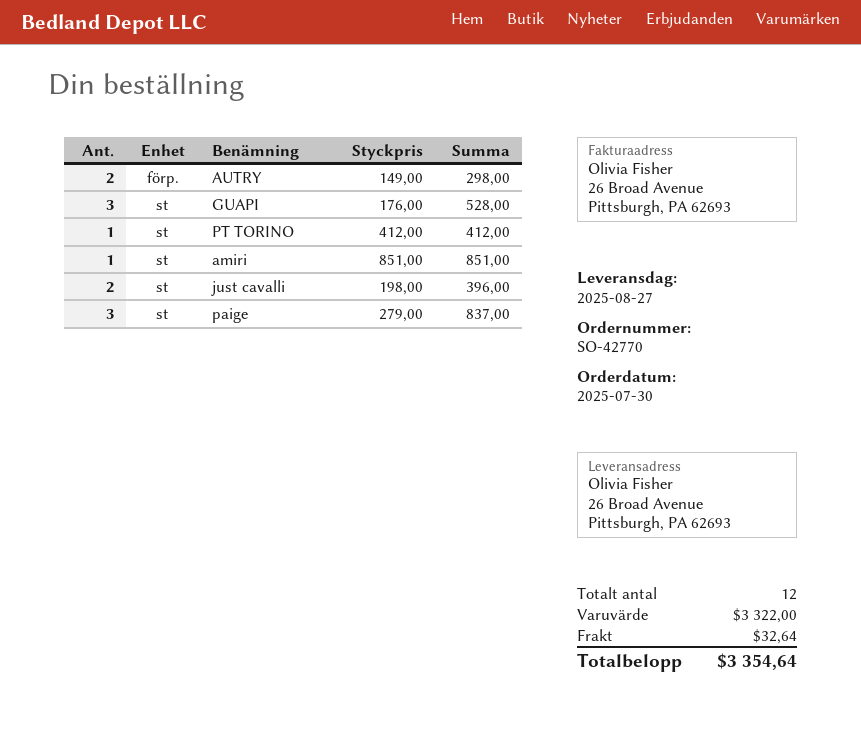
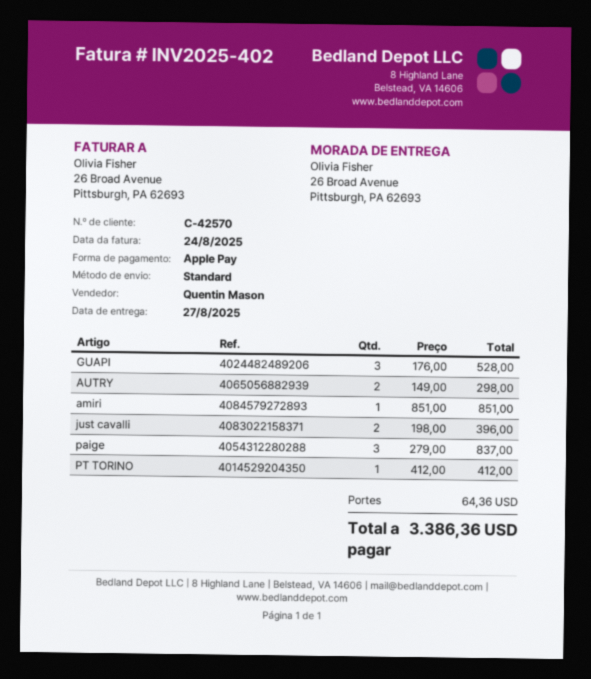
shipping: 32.64 -> 64.36
total: 3354.64 -> 3386.36

